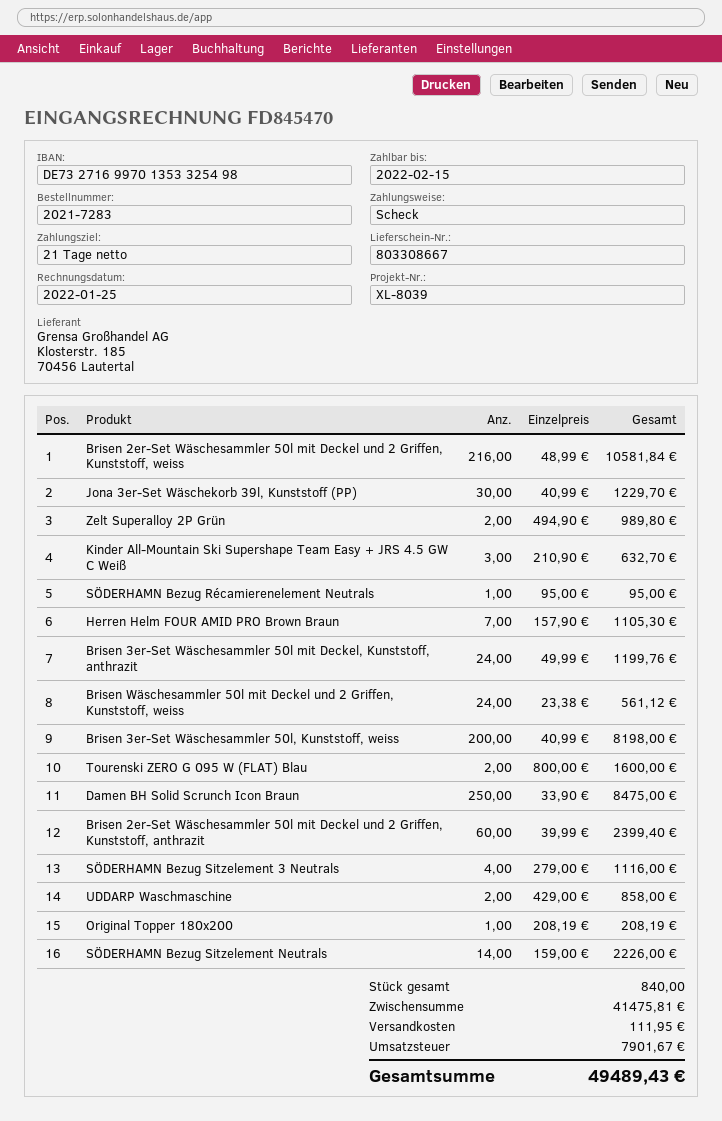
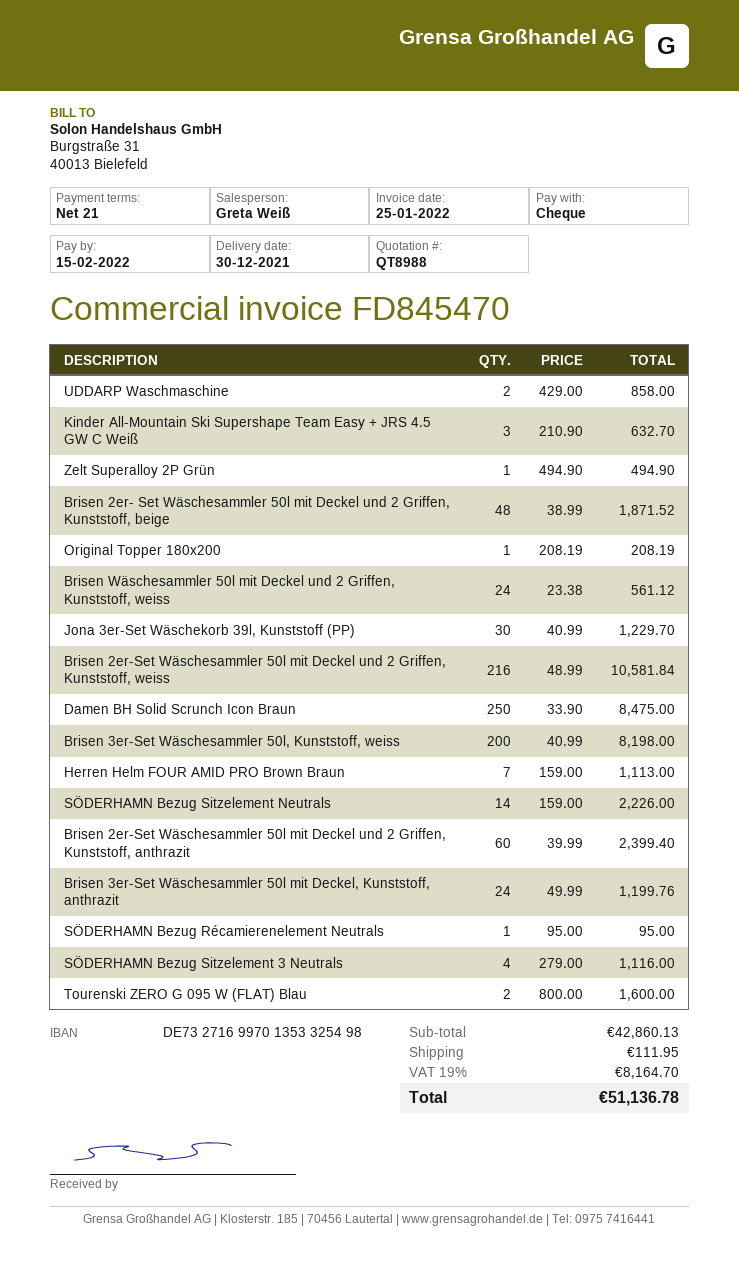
Zelt Superalloy 2P Grün: 2 x 494.90 = 989.80 -> 1 x 494.90 = 494.90
Herren Helm FOUR AMID PRO Brown Braun: 7 x 157.90 = 1105.30 -> 7 x 159.00 = 1113.00
Brisen 2er- Set Wäschesammler 50l mit Deckel und 2 Griffen, Kunststoff, beige: none -> 48 x 38.99 = 1871.52
subtotal: 41475.81 -> 42860.13
tax: 7901.67 -> 8164.70
total: 49489.43 -> 51136.78

